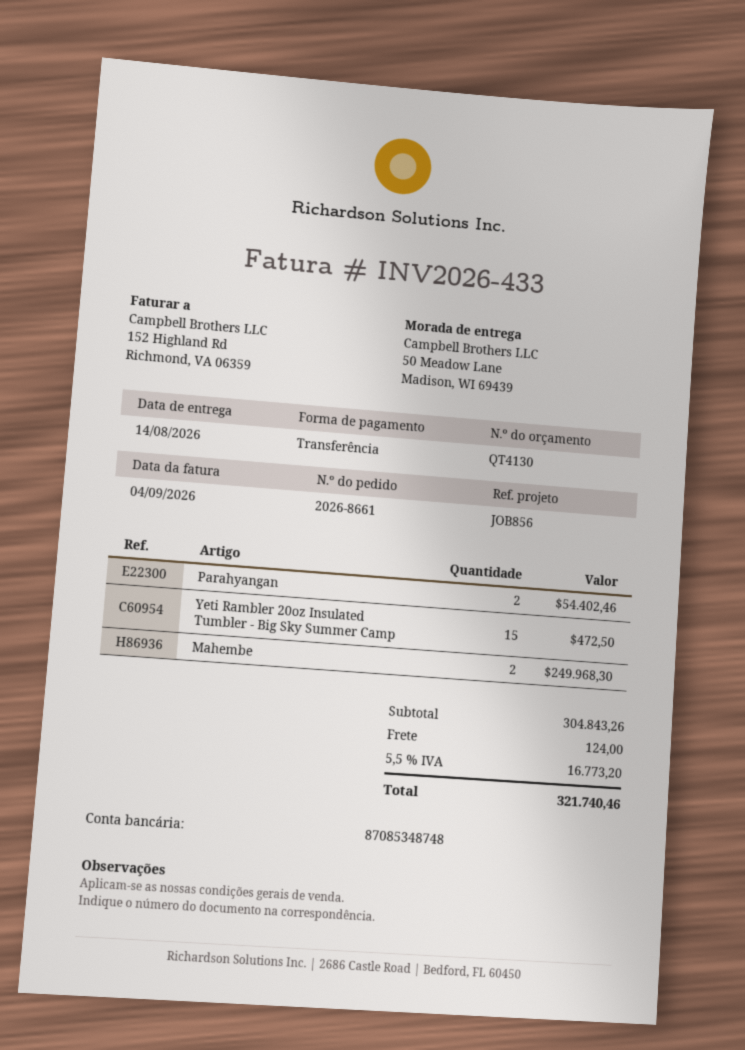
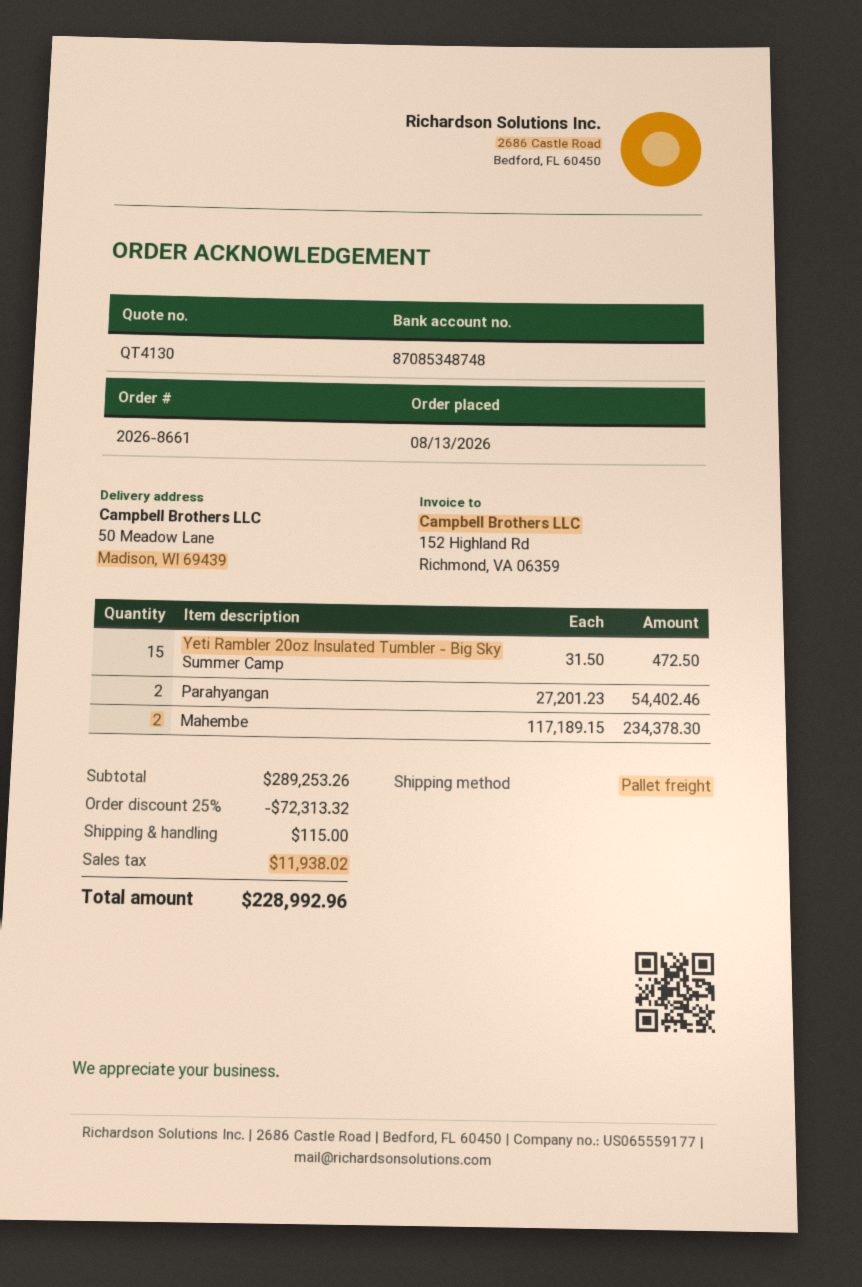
Mahembe: 2 for 249968.30 -> 2 for 234378.30
subtotal: 304843.26 -> 289253.26
discount: none -> 25% = 72313.32
shipping: 124.00 -> 115.00
tax: 16773.20 -> 11938.02
total: 321740.46 -> 228992.96

